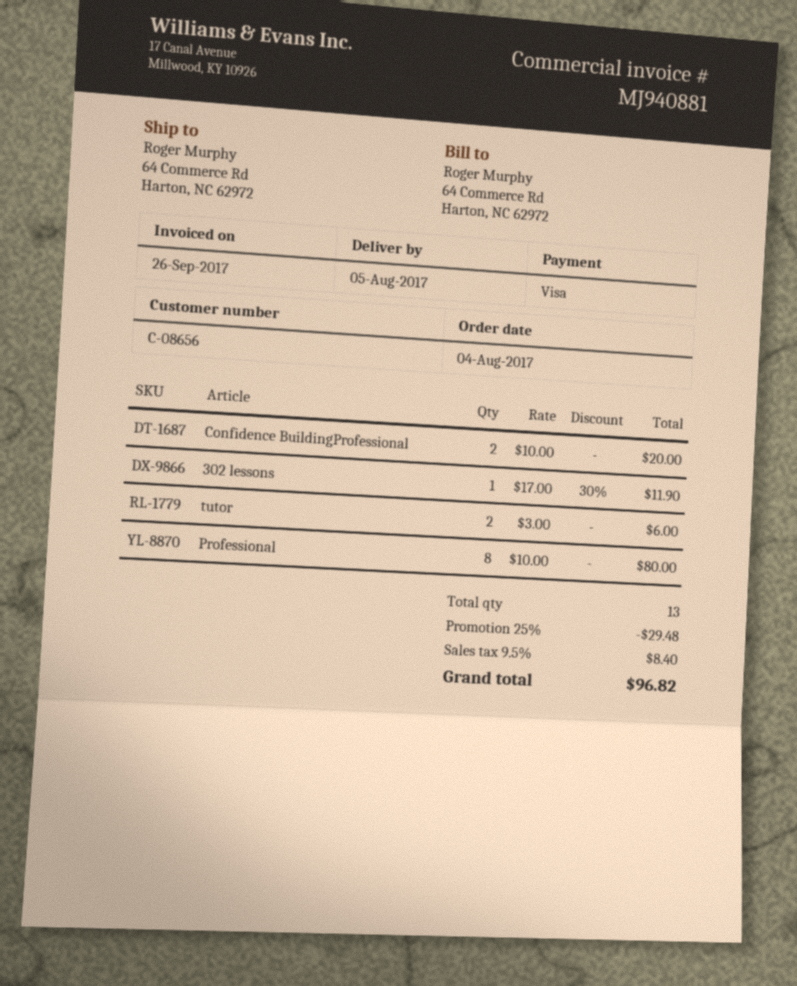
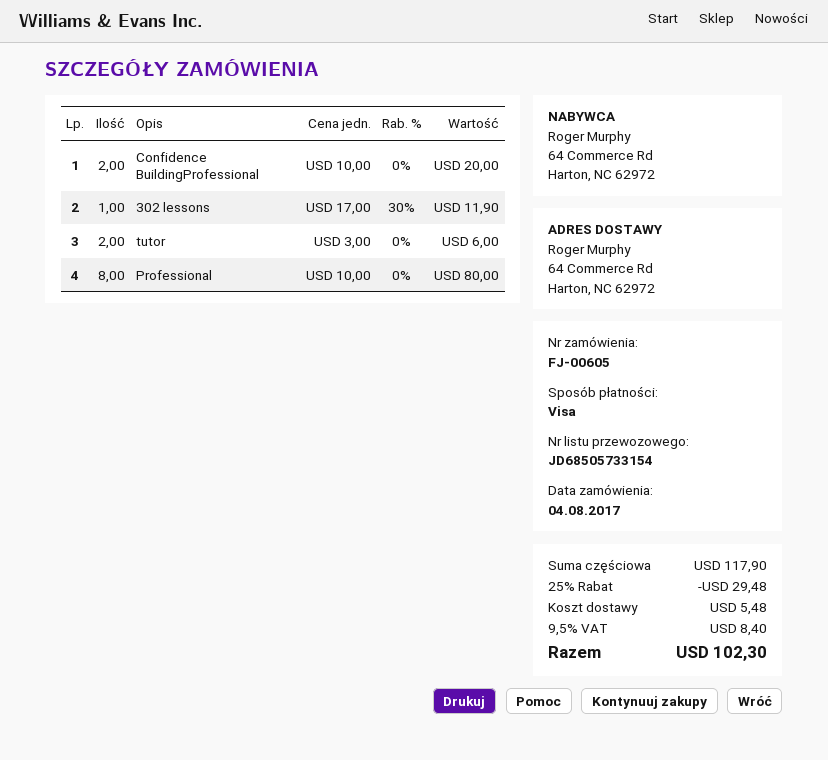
shipping: none -> 5.48
total: 96.82 -> 102.30

